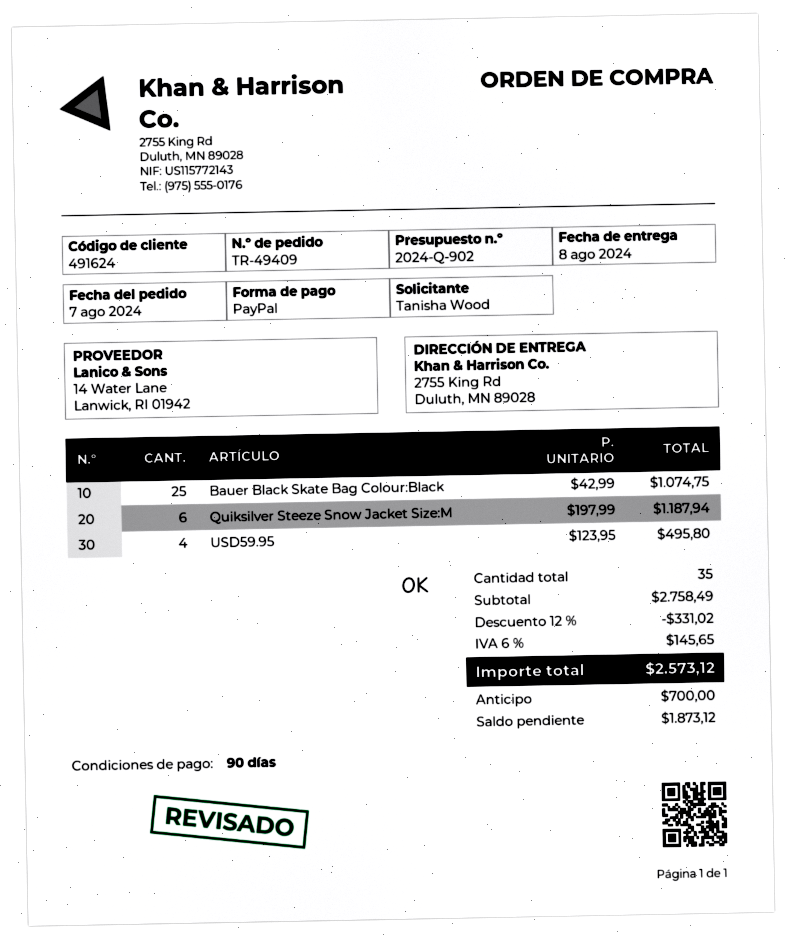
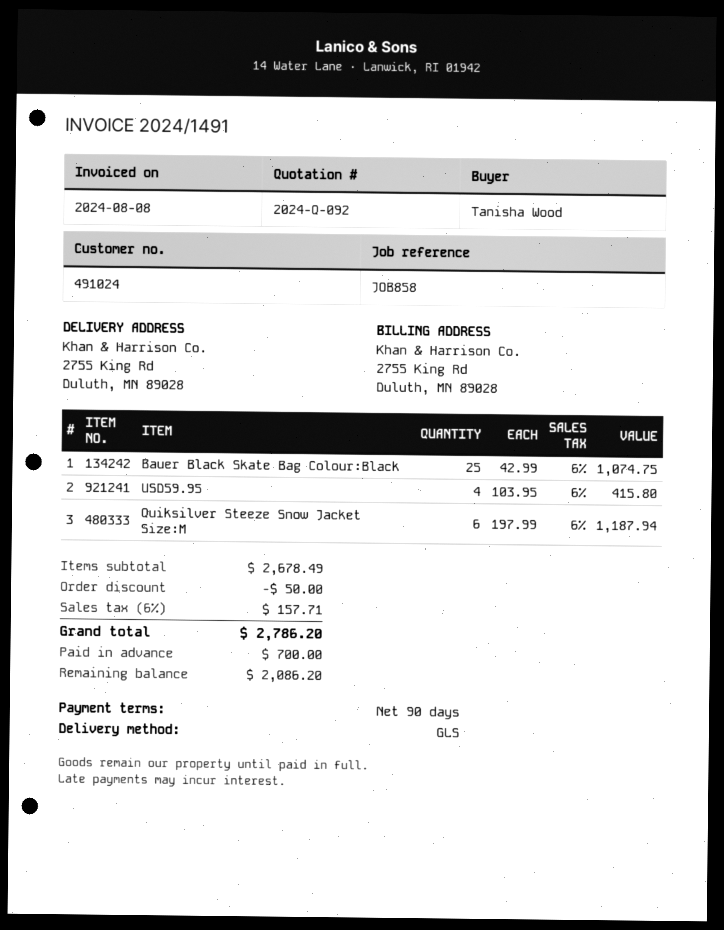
quote number: 2024-Q-902 -> 2024-Q-092
customer number: 491624 -> 491024
USD59.95: 4 x 123.95 = 495.80 -> 4 x 103.95 = 415.80
subtotal: 2758.49 -> 2678.49
discount: 331.02 -> 50.00
tax: 6% = 145.65 -> 6% = 157.71
total: 2573.12 -> 2786.20
balance: 1873.12 -> 2086.20

